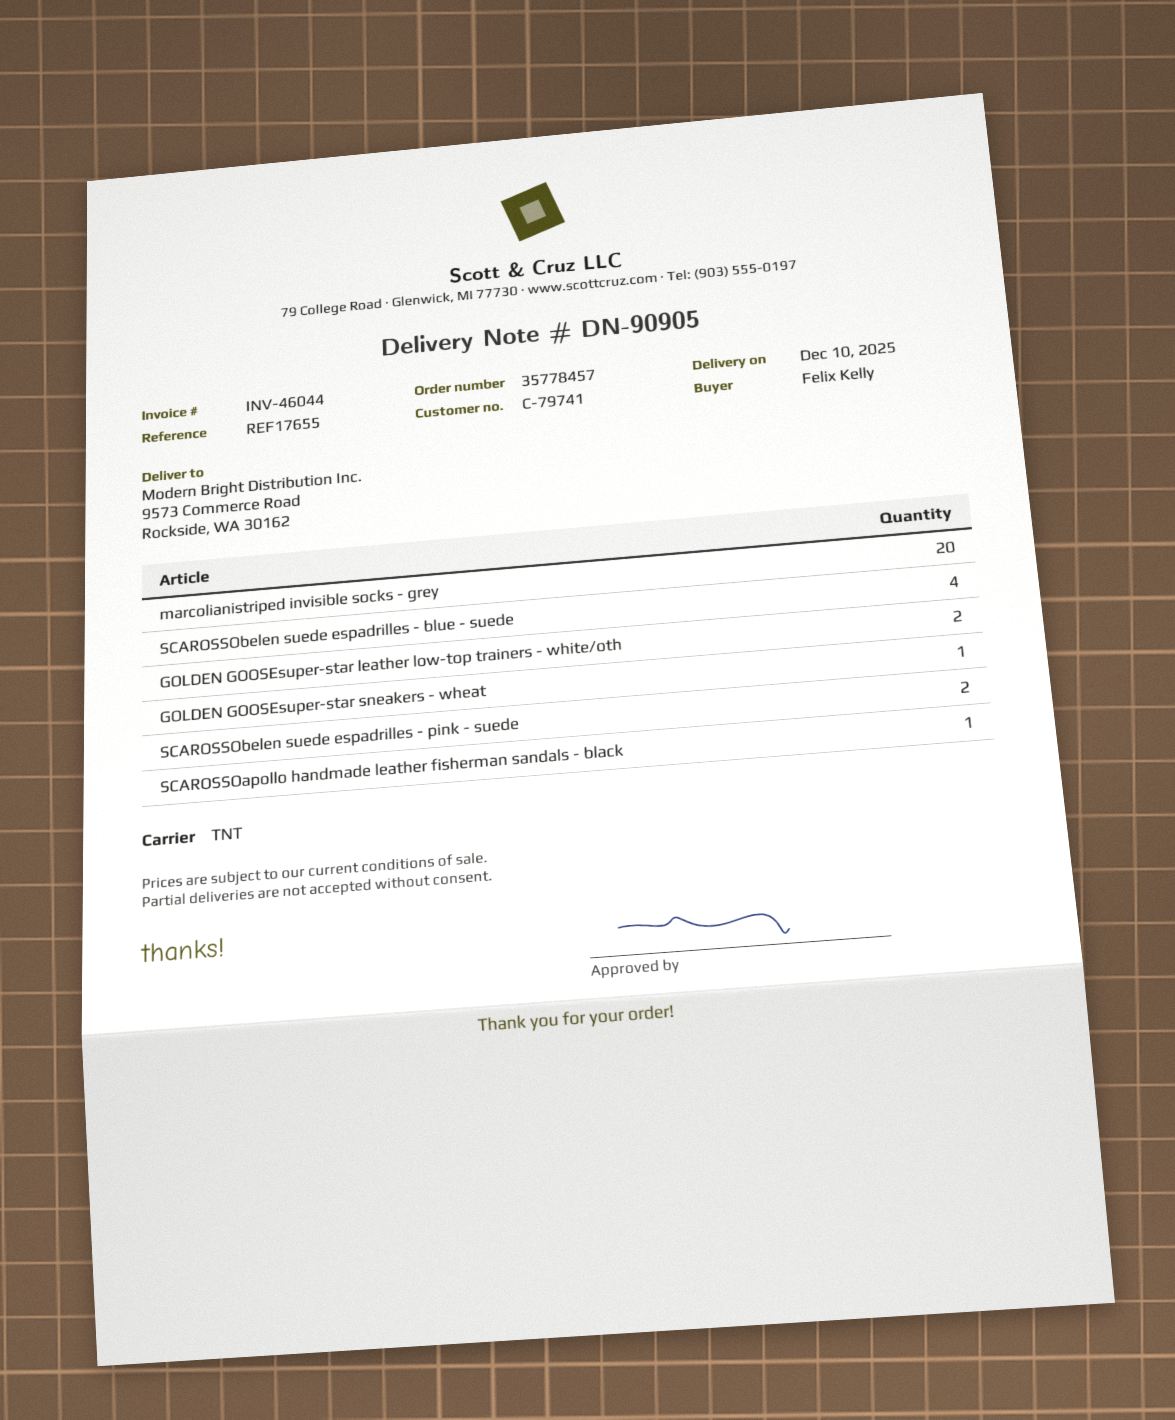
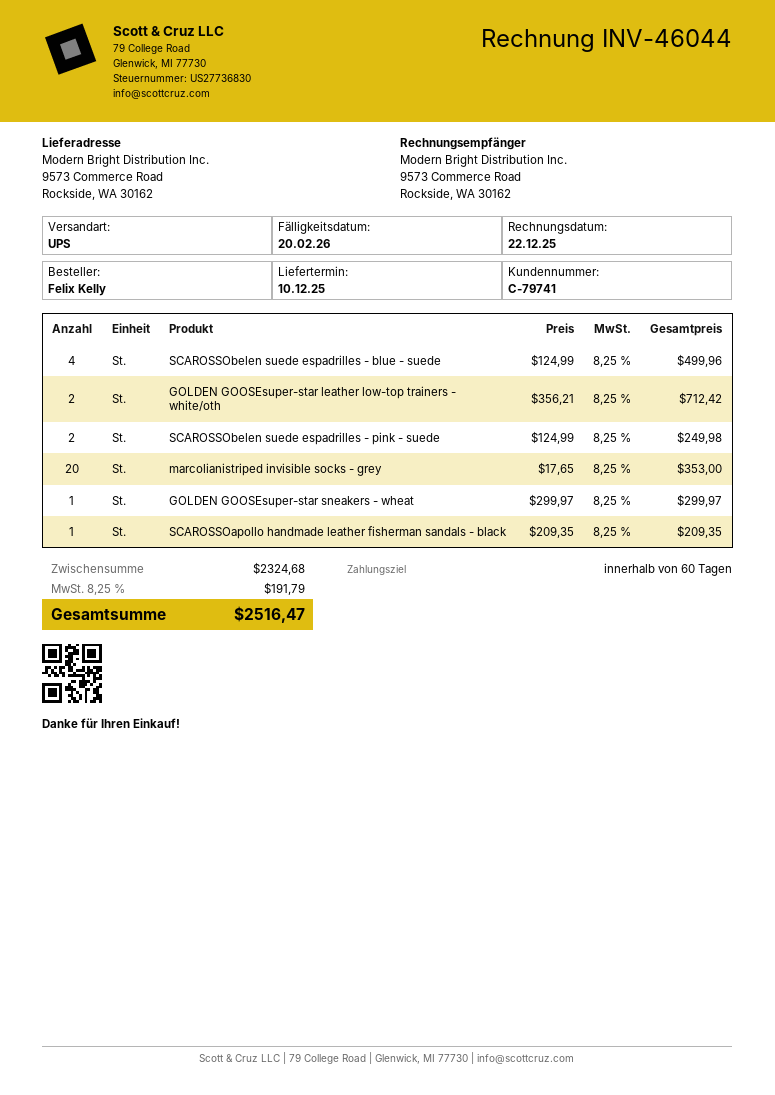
shipping method: TNT -> UPS

